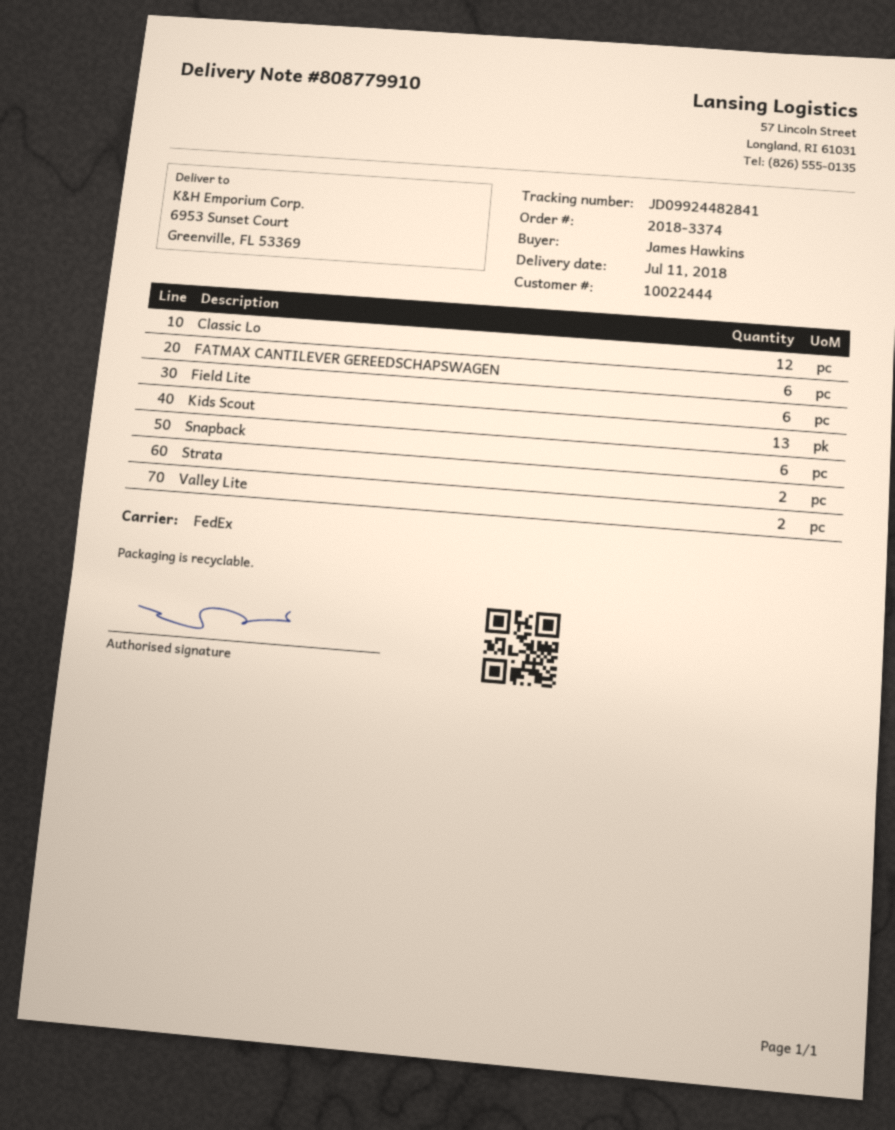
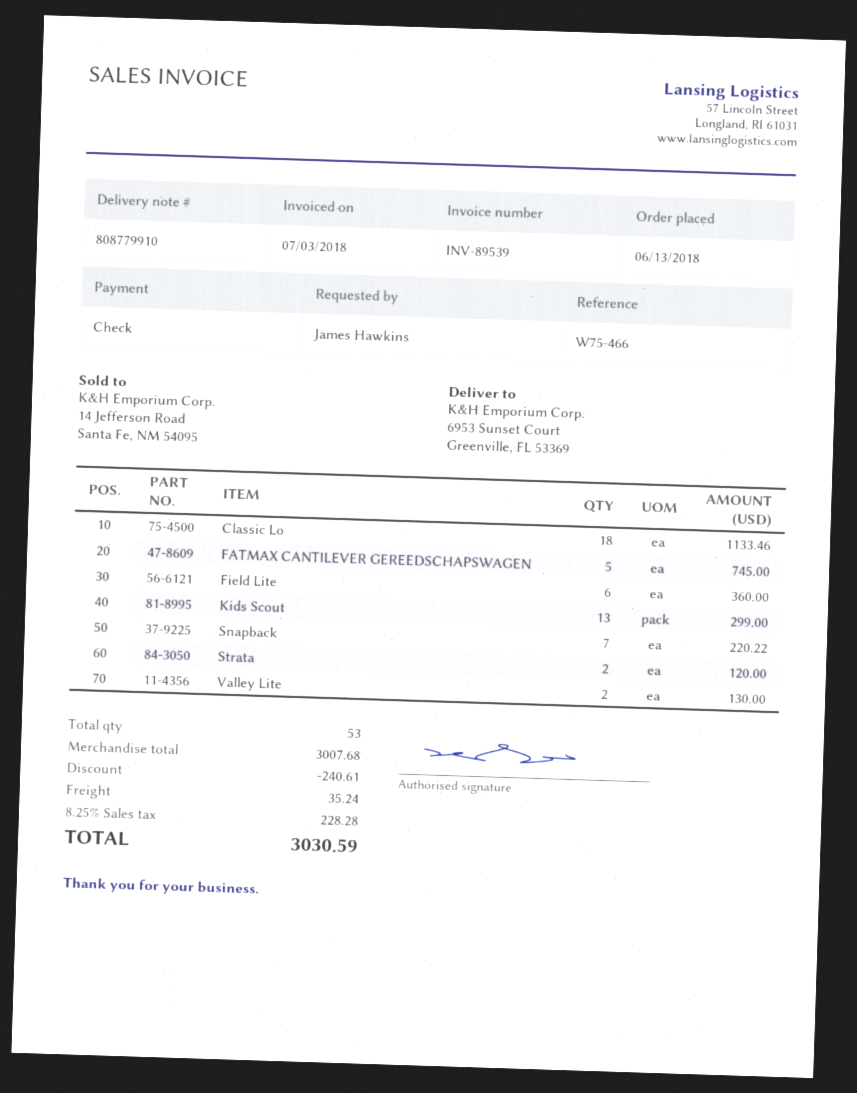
Classic Lo: 12 -> 18
FATMAX CANTILEVER GEREEDSCHAPSWAGEN: 6 -> 5
Snapback: 6 -> 7

